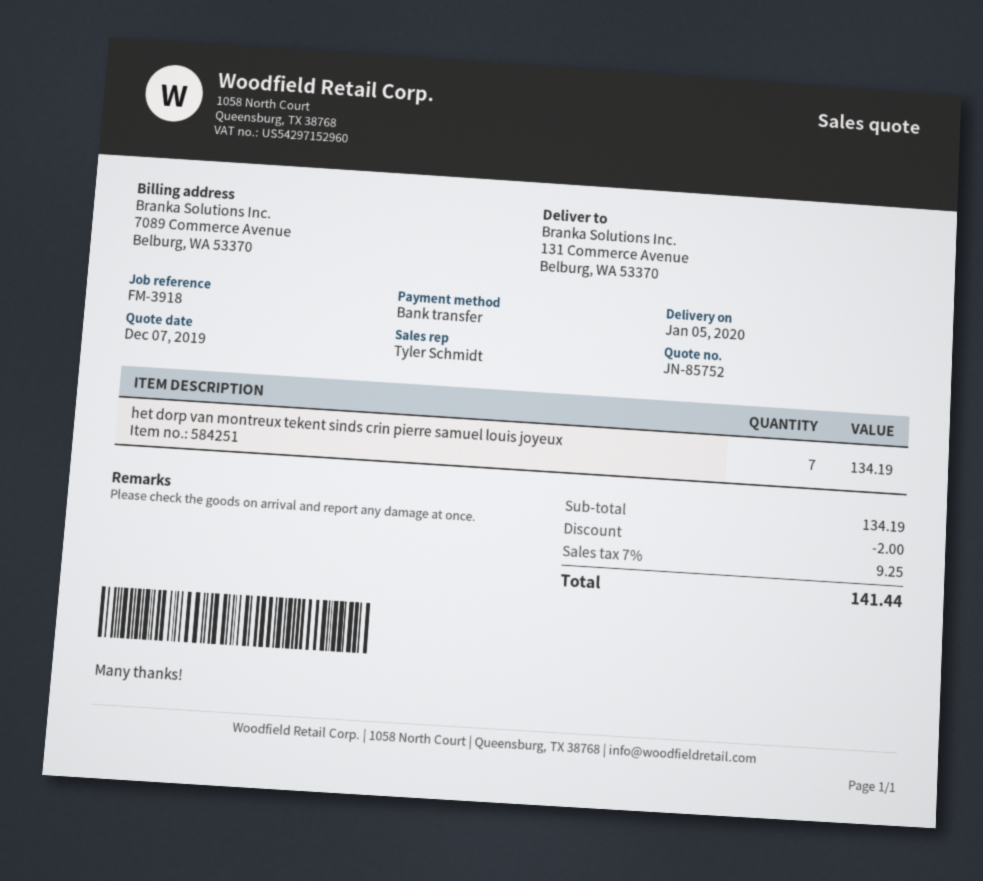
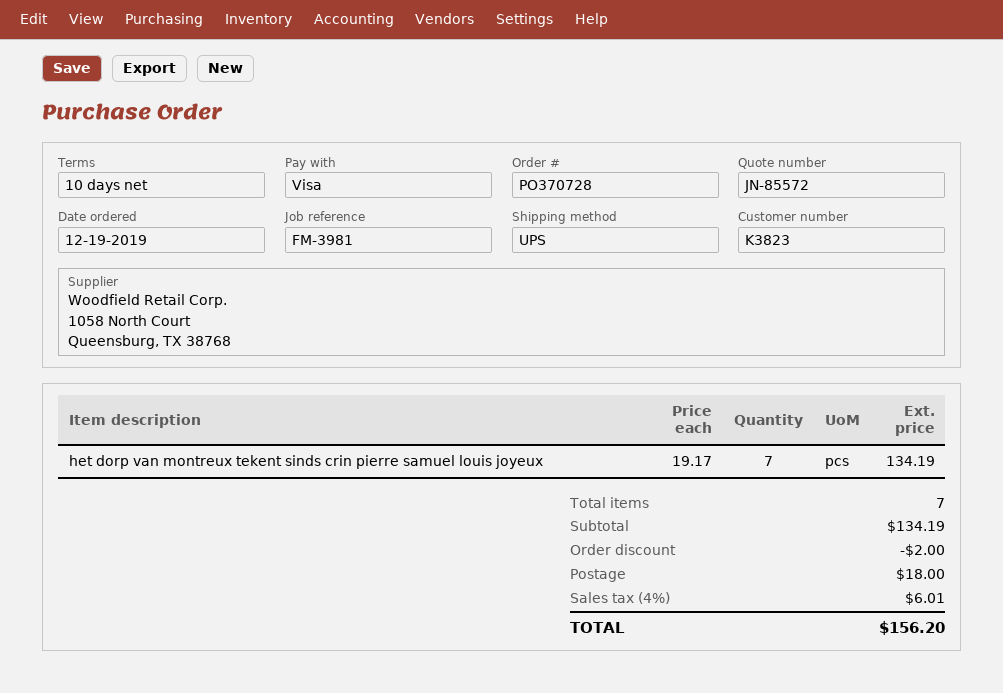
quote number: JN-85752 -> JN-85572
reference: FM-3918 -> FM-3981
payment method: bank transfer -> Visa
shipping: none -> 18.00
tax: 7% = 9.25 -> 4% = 6.01
total: 141.44 -> 156.20

